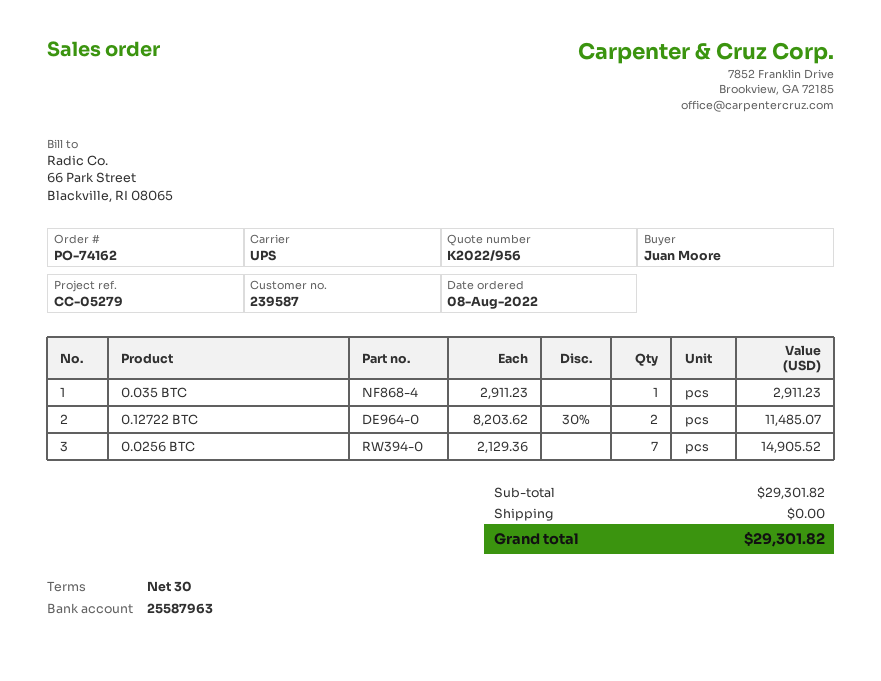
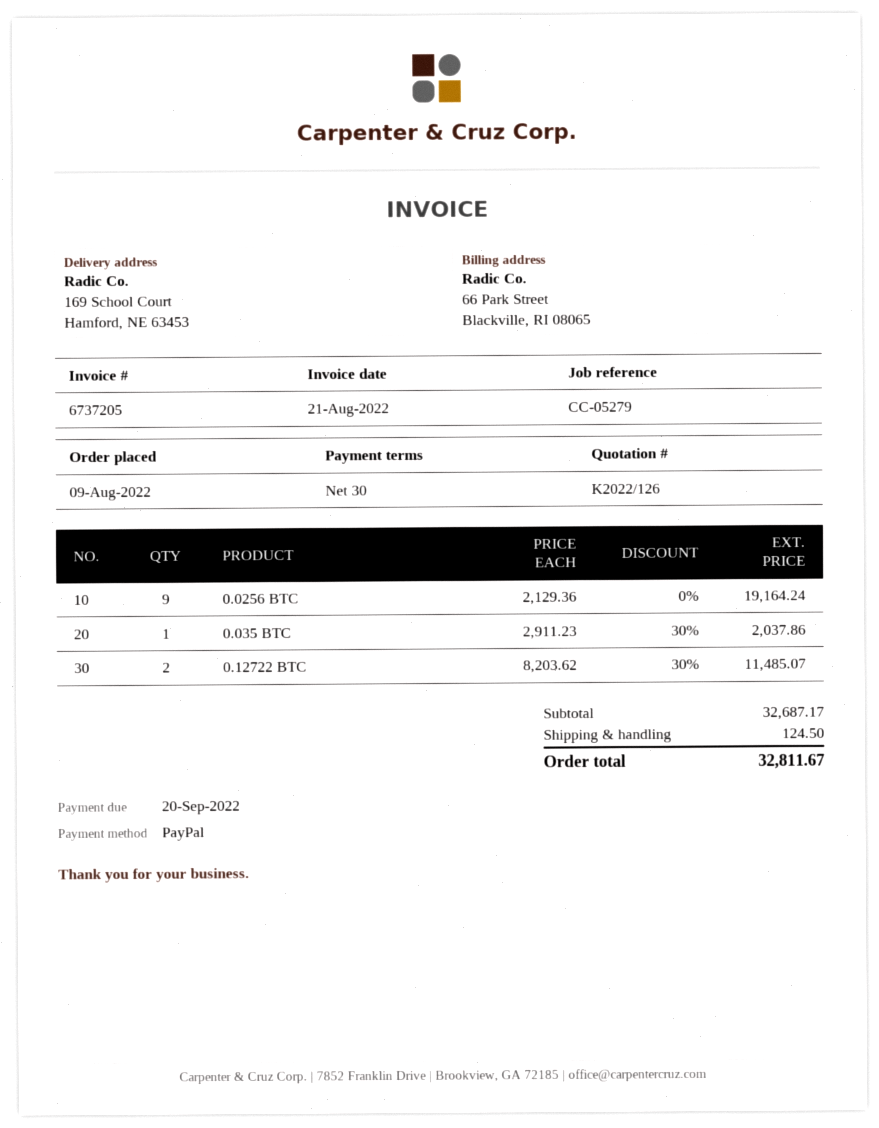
quote number: K2022/956 -> K2022/126
order date: 2022-08-08 -> 2022-08-09
0.035 BTC: 1 x 2911.23 = 2911.23 -> 1 x 2911.23 - 30% = 2037.86
0.0256 BTC: 7 x 2129.36 = 14905.52 -> 9 x 2129.36 = 19164.24
subtotal: 29301.82 -> 32687.17
shipping: 0.00 -> 124.50
total: 29301.82 -> 32811.67

